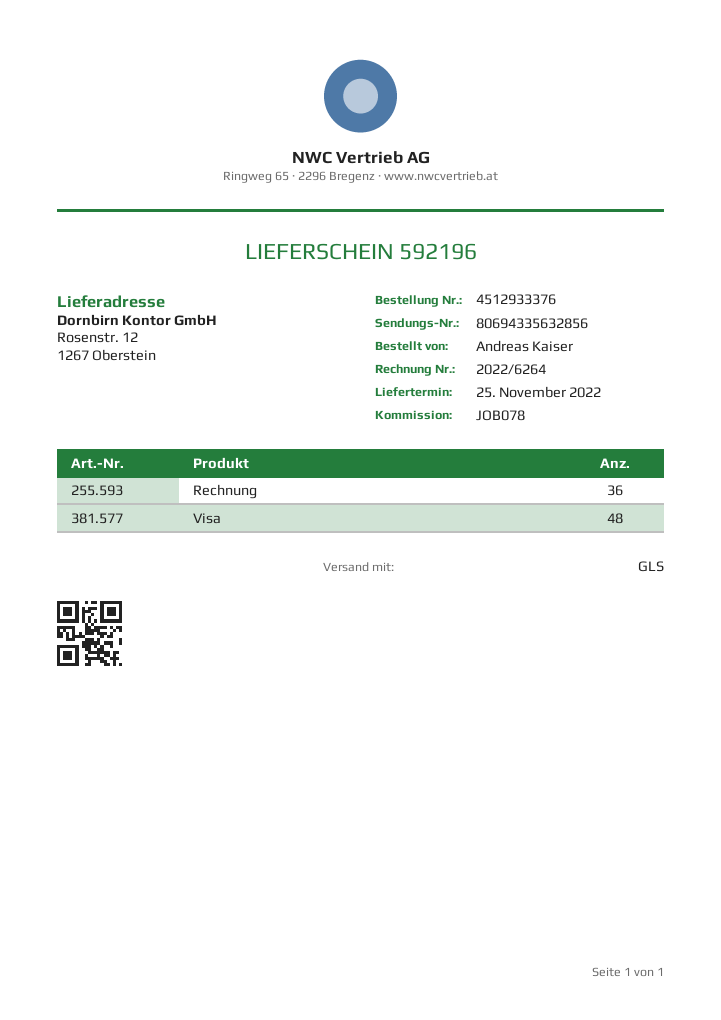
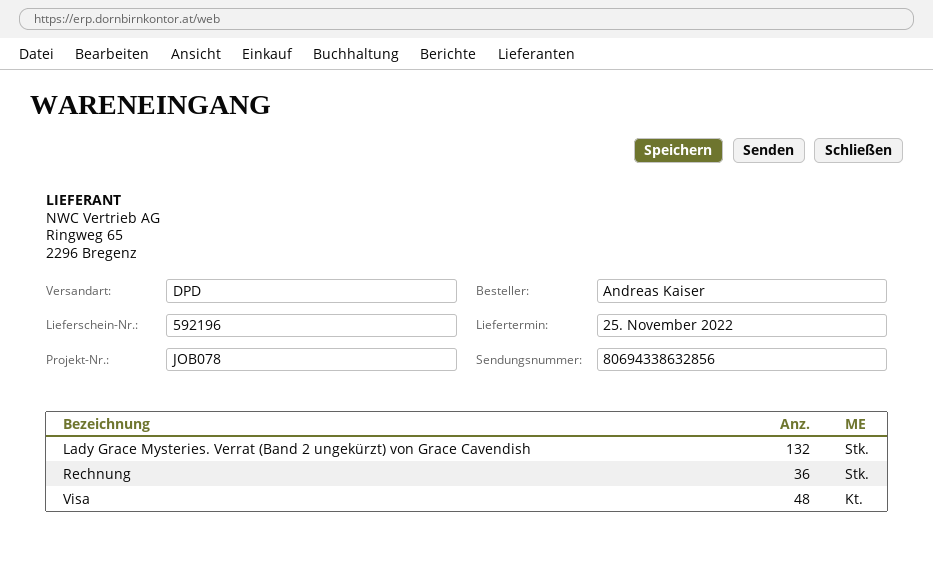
shipping method: GLS -> DPD
tracking number: 80694335632856 -> 80694338632856
Lady Grace Mysteries. Verrat (Band 2 ungekürzt) von Grace Cavendish: none -> 132

